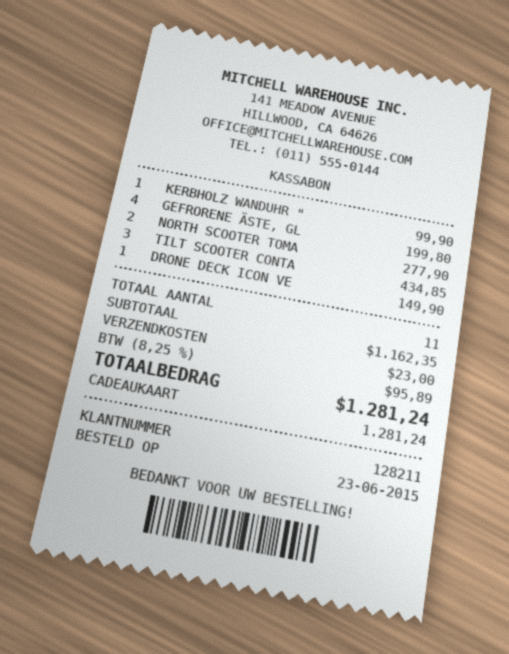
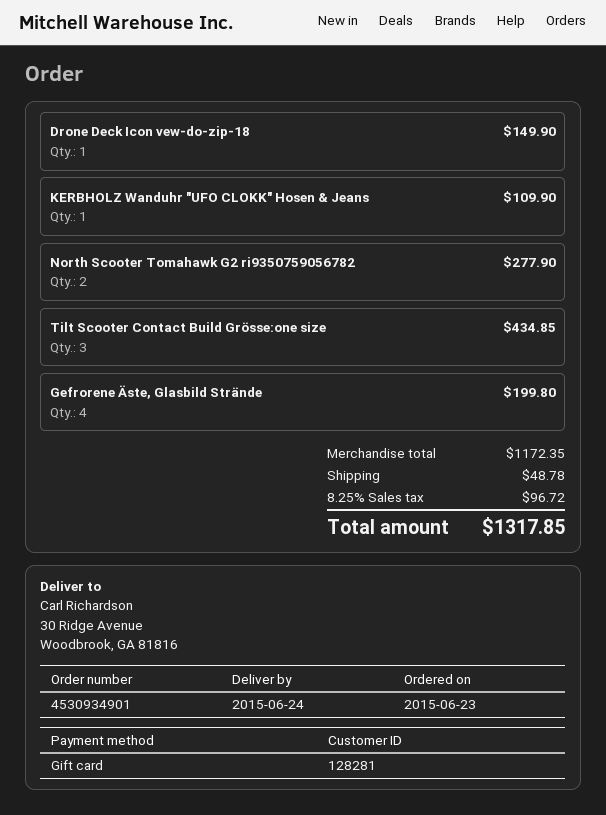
customer number: 128211 -> 128281
KERBHOLZ WANDUHR ": 1 for 99.90 -> 1 for 109.90
subtotal: 1162.35 -> 1172.35
shipping: 23.00 -> 48.78
tax: 8.25% = 95.89 -> 8.25% = 96.72
total: 1281.24 -> 1317.85

